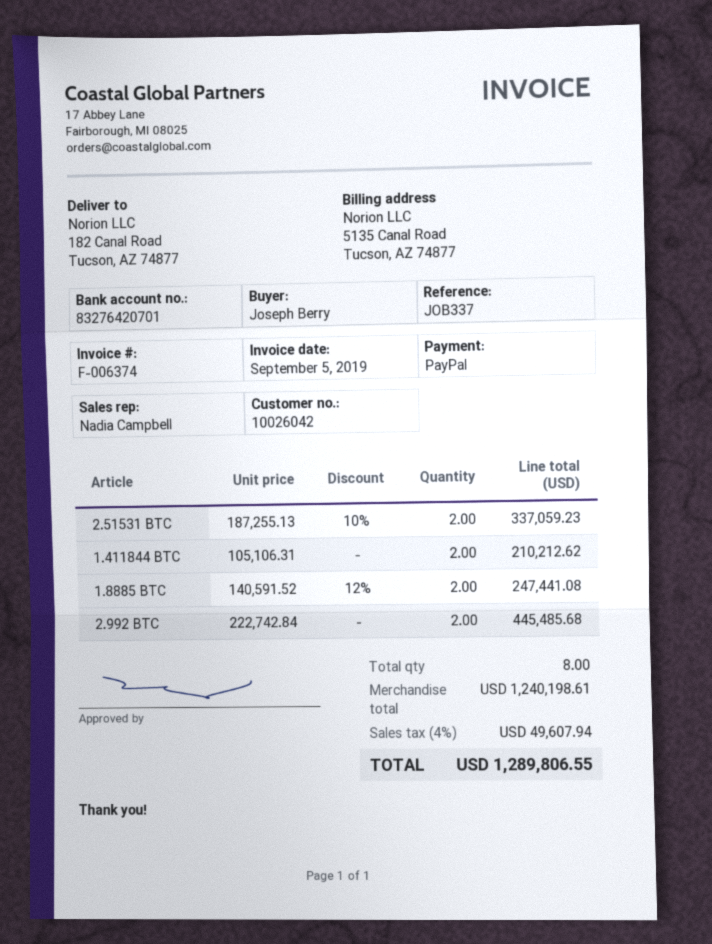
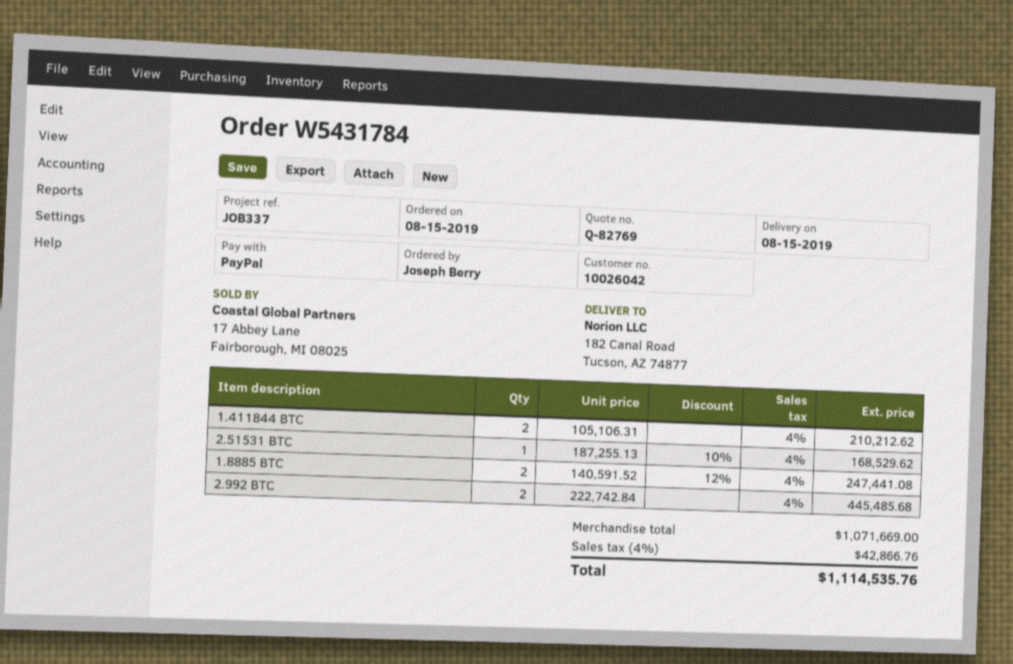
2.51531 BTC: 2 x 187255.13 - 10% = 337059.23 -> 1 x 187255.13 - 10% = 168529.62
subtotal: 1240198.61 -> 1071669.00
tax: 4% = 49607.94 -> 4% = 42866.76
total: 1289806.55 -> 1114535.76

